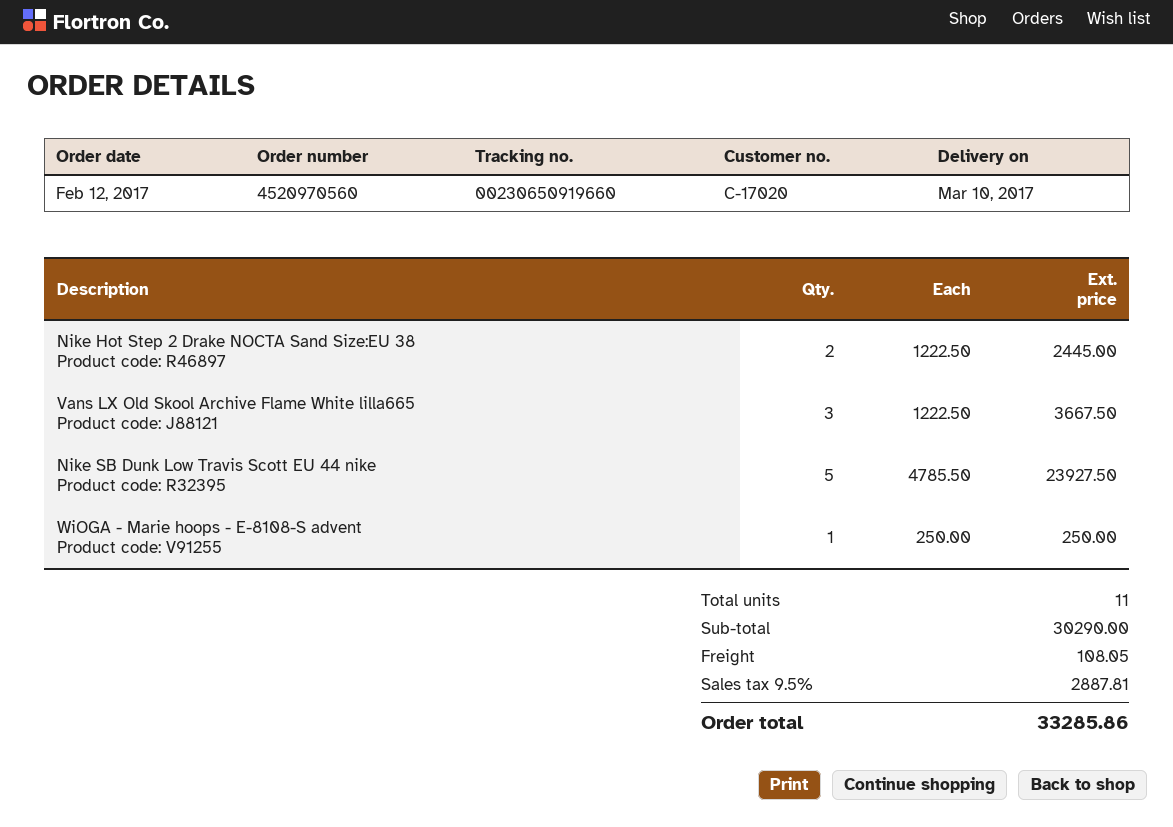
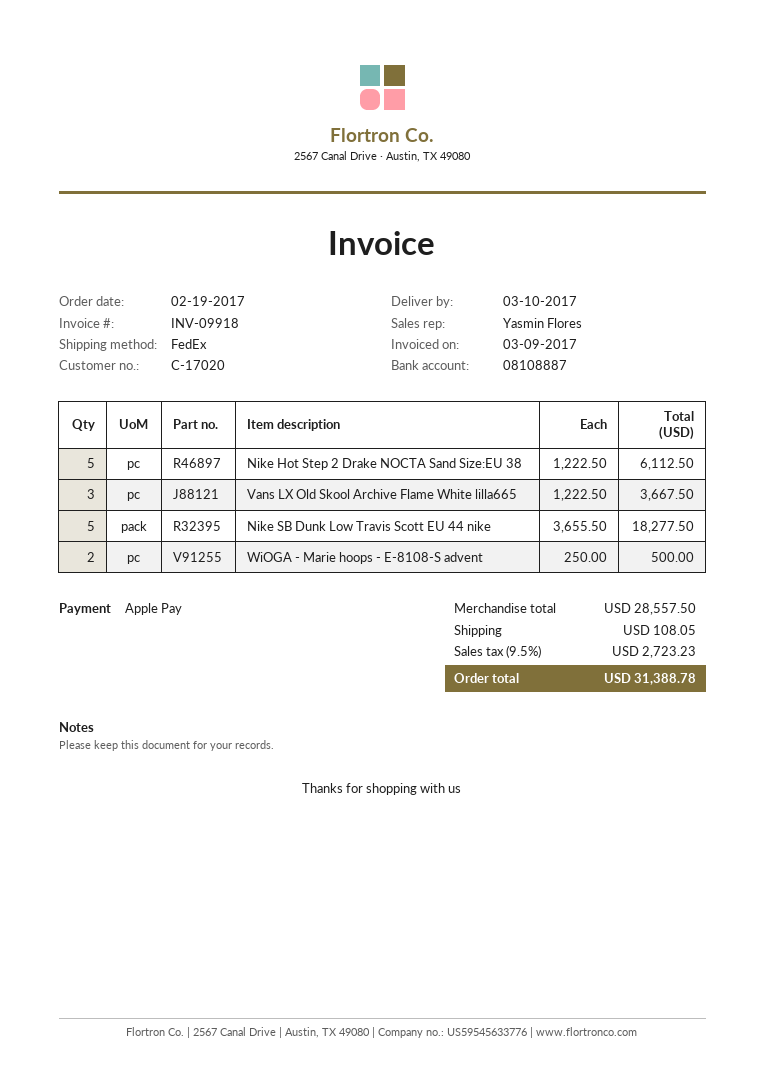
order date: 2017-02-12 -> 2017-02-19
Nike Hot Step 2 Drake NOCTA Sand Size:EU 38: 2 x 1222.50 = 2445.00 -> 5 x 1222.50 = 6112.50
Nike SB Dunk Low Travis Scott EU 44 nike: 5 x 4785.50 = 23927.50 -> 5 x 3655.50 = 18277.50
WiOGA - Marie hoops - E-8108-S advent: 1 x 250.00 = 250.00 -> 2 x 250.00 = 500.00
subtotal: 30290.00 -> 28557.50
tax: 9.5% = 2887.81 -> 9.5% = 2723.23
total: 33285.86 -> 31388.78

